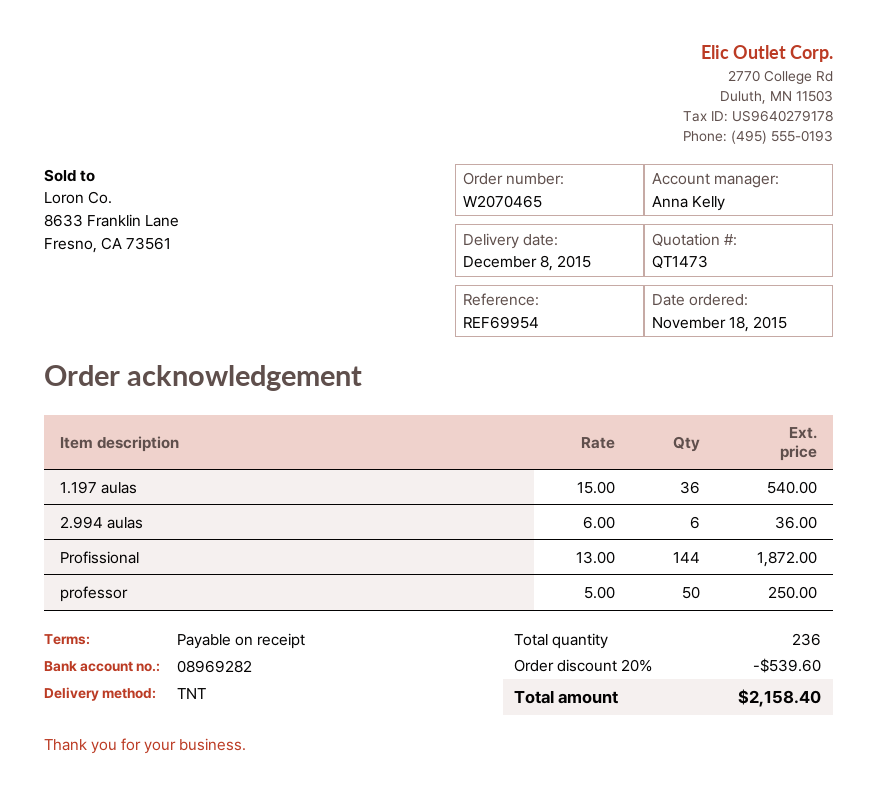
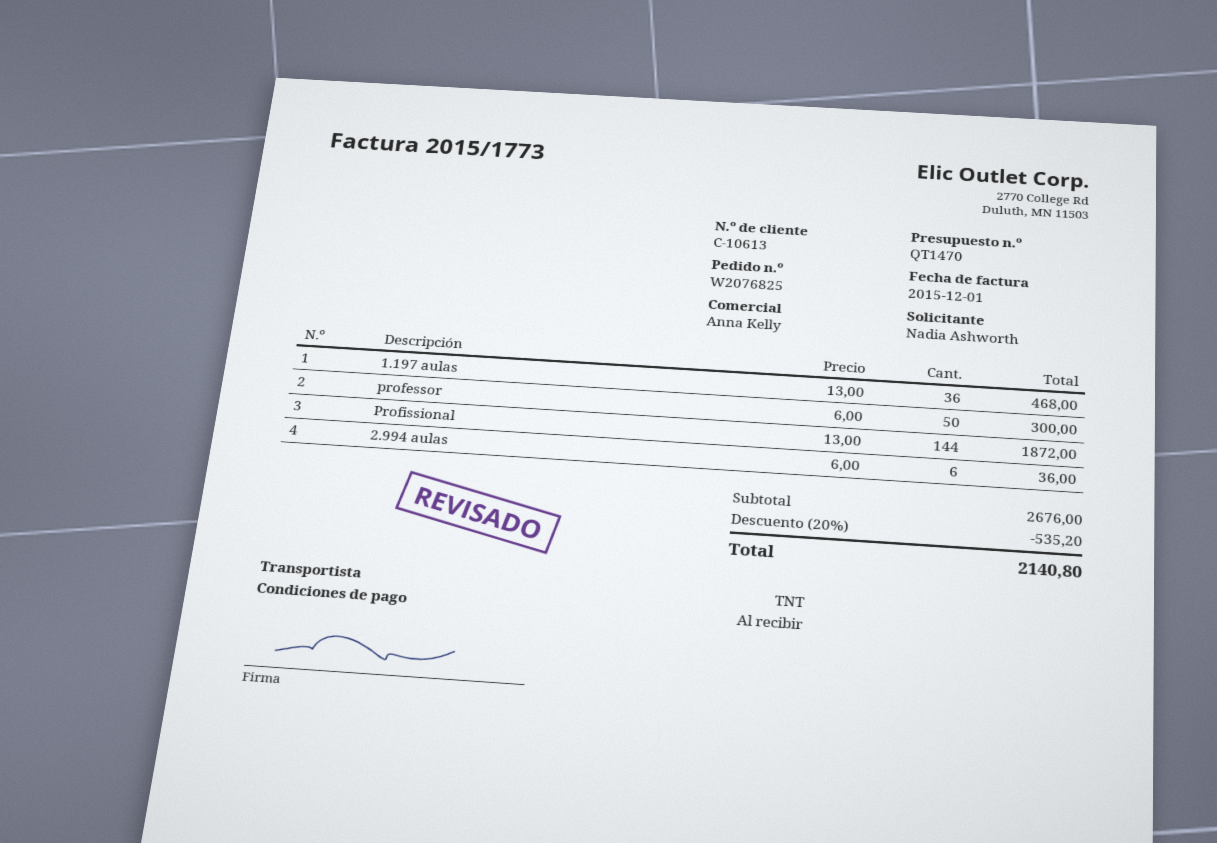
quote number: QT1473 -> QT1470
order number: W2070465 -> W2076825
1.197 aulas: 36 x 15.00 = 540.00 -> 36 x 13.00 = 468.00
professor: 50 x 5.00 = 250.00 -> 50 x 6.00 = 300.00
discount: 20% = 539.60 -> 20% = 535.20
total: 2158.40 -> 2140.80

